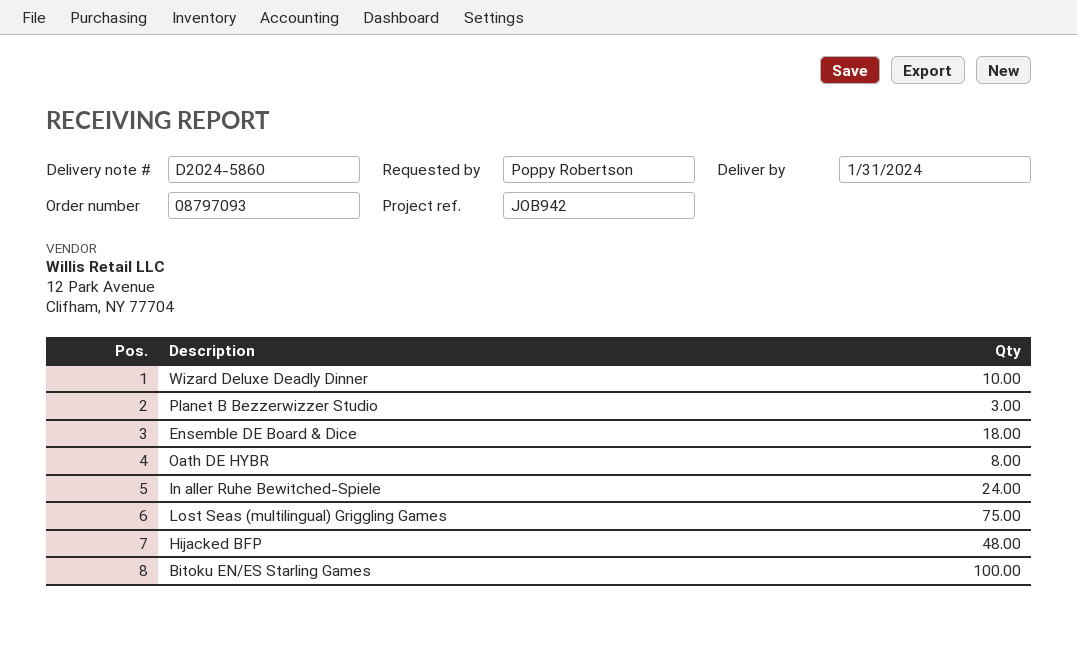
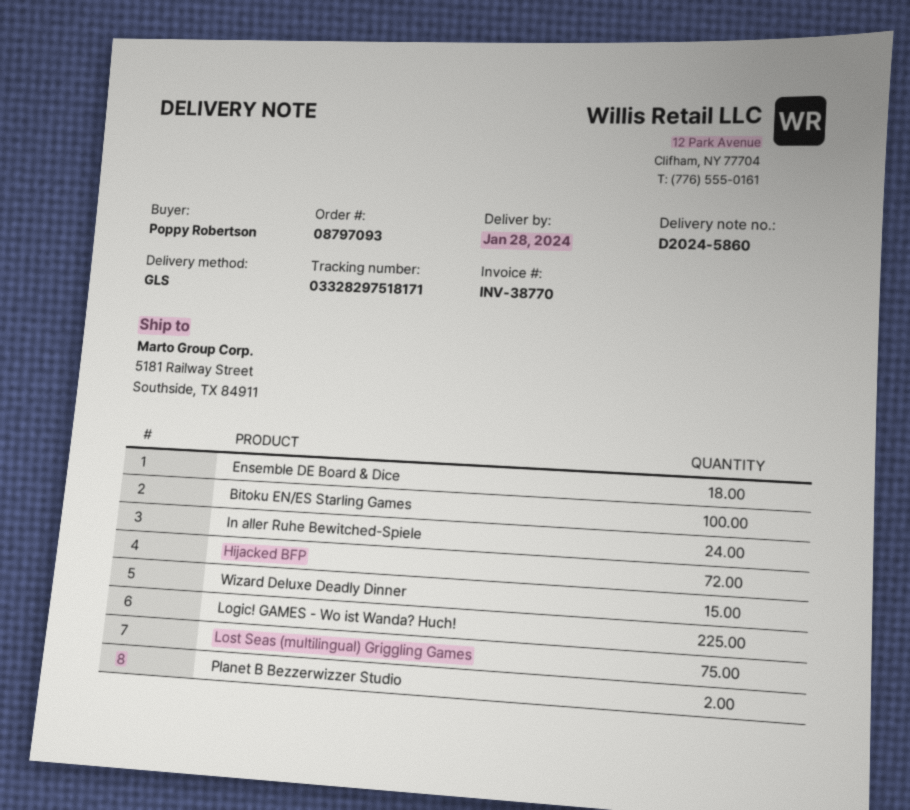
delivery date: 2024-01-31 -> 2024-01-28
Wizard Deluxe Deadly Dinner: 10 -> 15
Planet B Bezzerwizzer Studio: 3 -> 2
Oath DE HYBR: 8 -> none
Hijacked BFP: 48 -> 72
Logic! GAMES - Wo ist Wanda? Huch!: none -> 225

